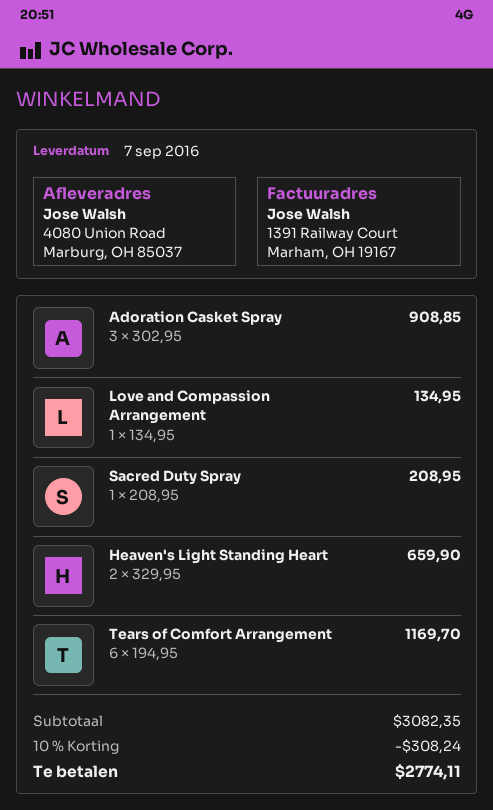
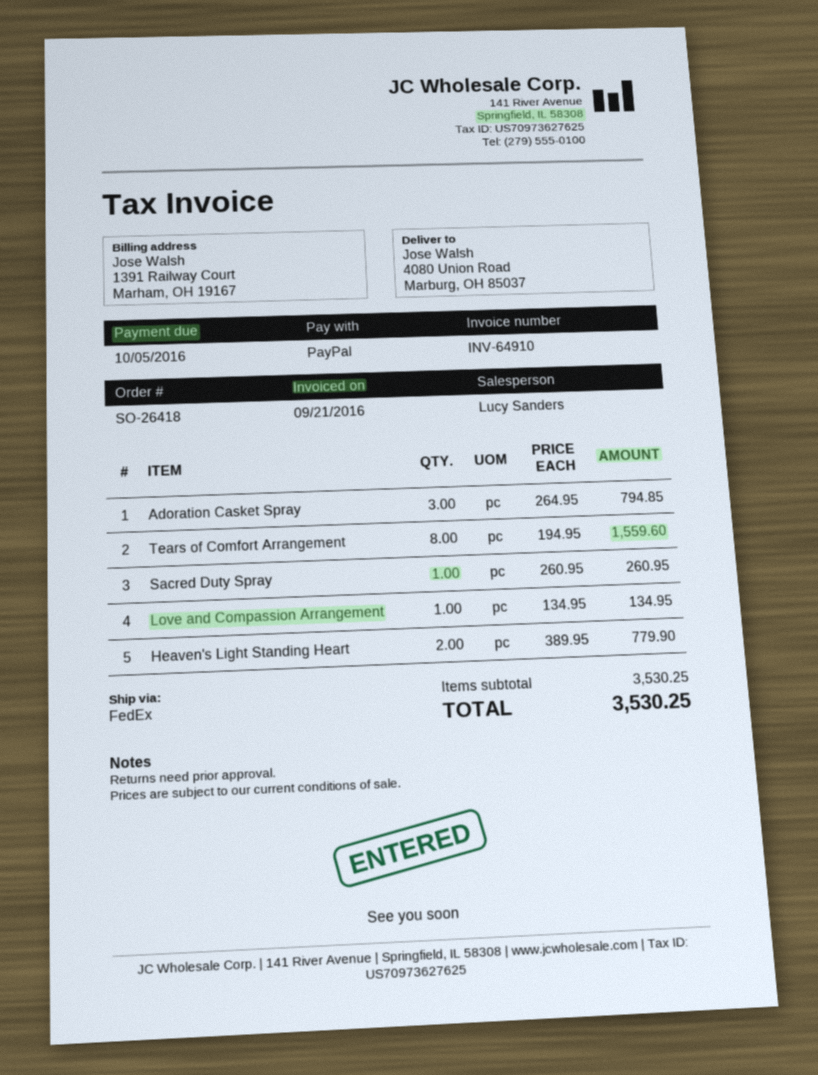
Adoration Casket Spray: 3 x 302.95 = 908.85 -> 3 x 264.95 = 794.85
Sacred Duty Spray: 1 x 208.95 = 208.95 -> 1 x 260.95 = 260.95
Heaven's Light Standing Heart: 2 x 329.95 = 659.90 -> 2 x 389.95 = 779.90
Tears of Comfort Arrangement: 6 x 194.95 = 1169.70 -> 8 x 194.95 = 1559.60
subtotal: 3082.35 -> 3530.25
discount: 10% = 308.24 -> none
total: 2774.11 -> 3530.25

